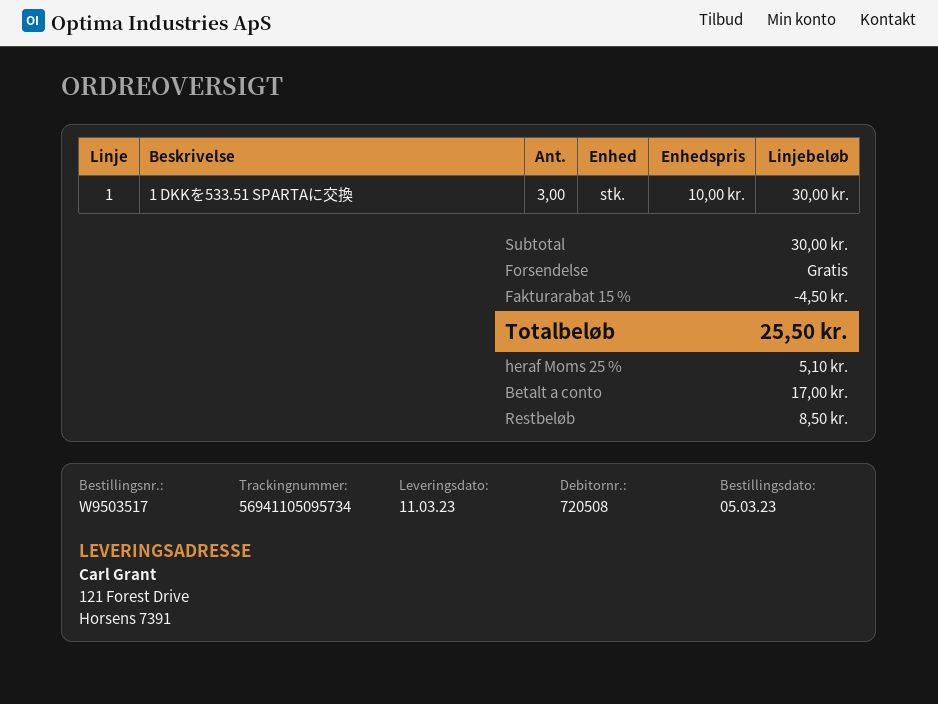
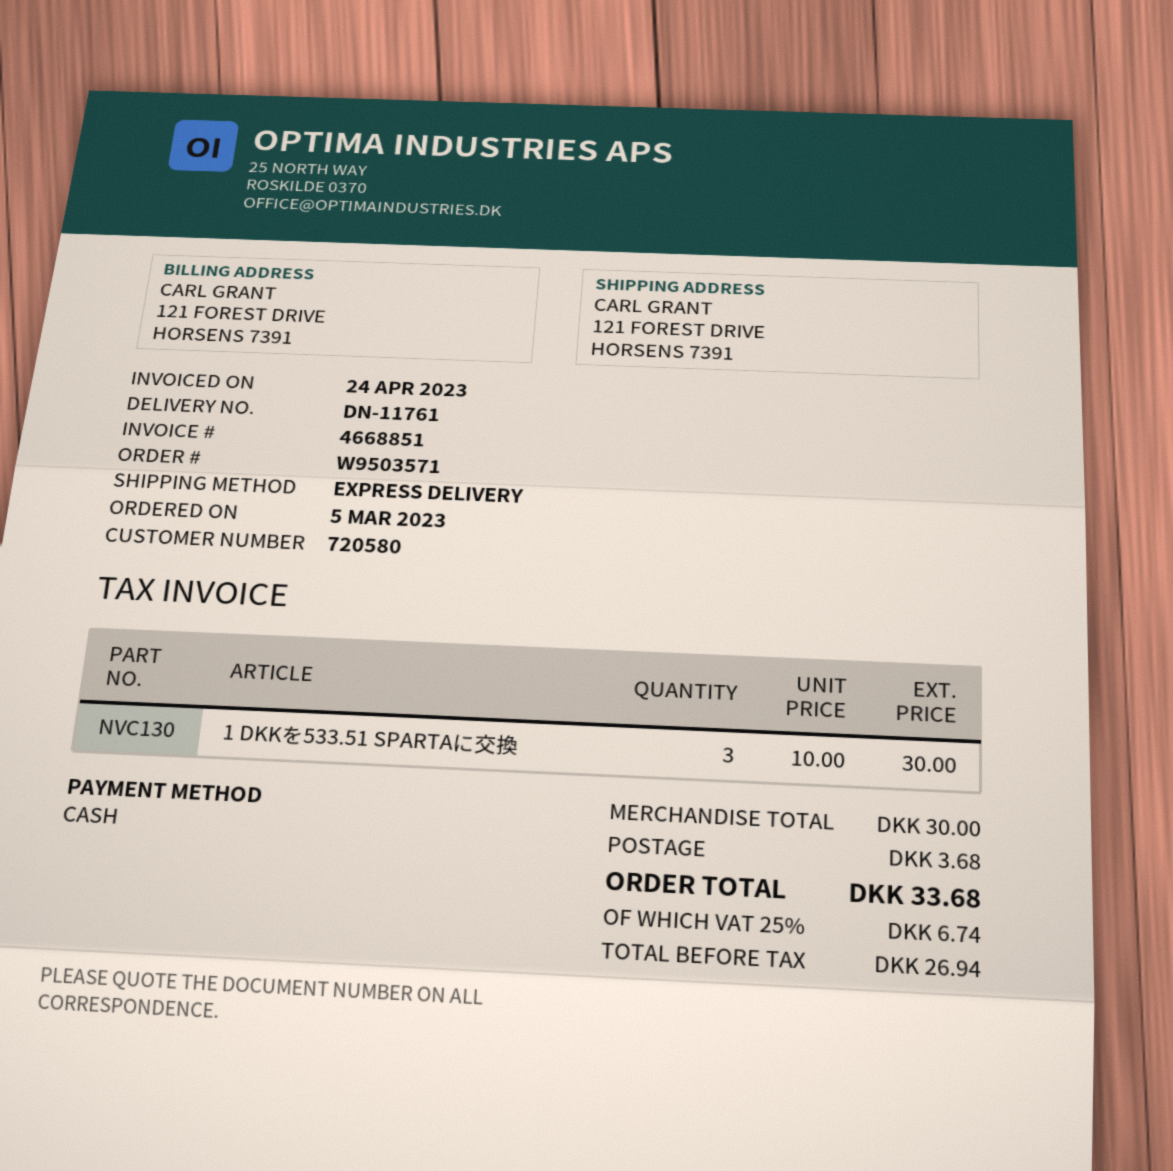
order number: W9503517 -> W9503571
customer number: 720508 -> 720580
discount: 15% = 4.50 -> none
shipping: 0.00 -> 3.68
tax: 25% = 5.10 -> 25% = 6.74
total: 25.50 -> 33.68

